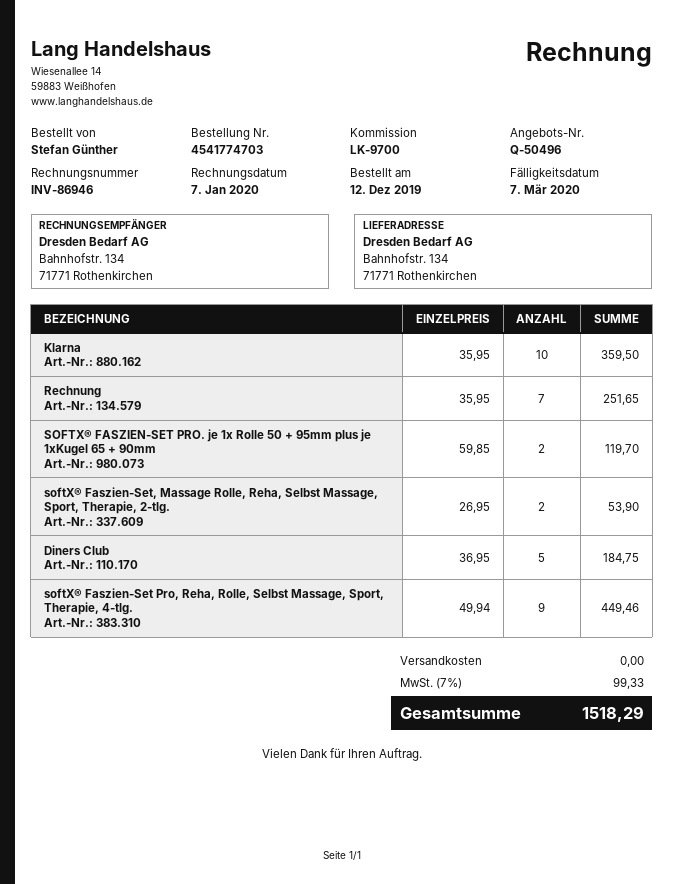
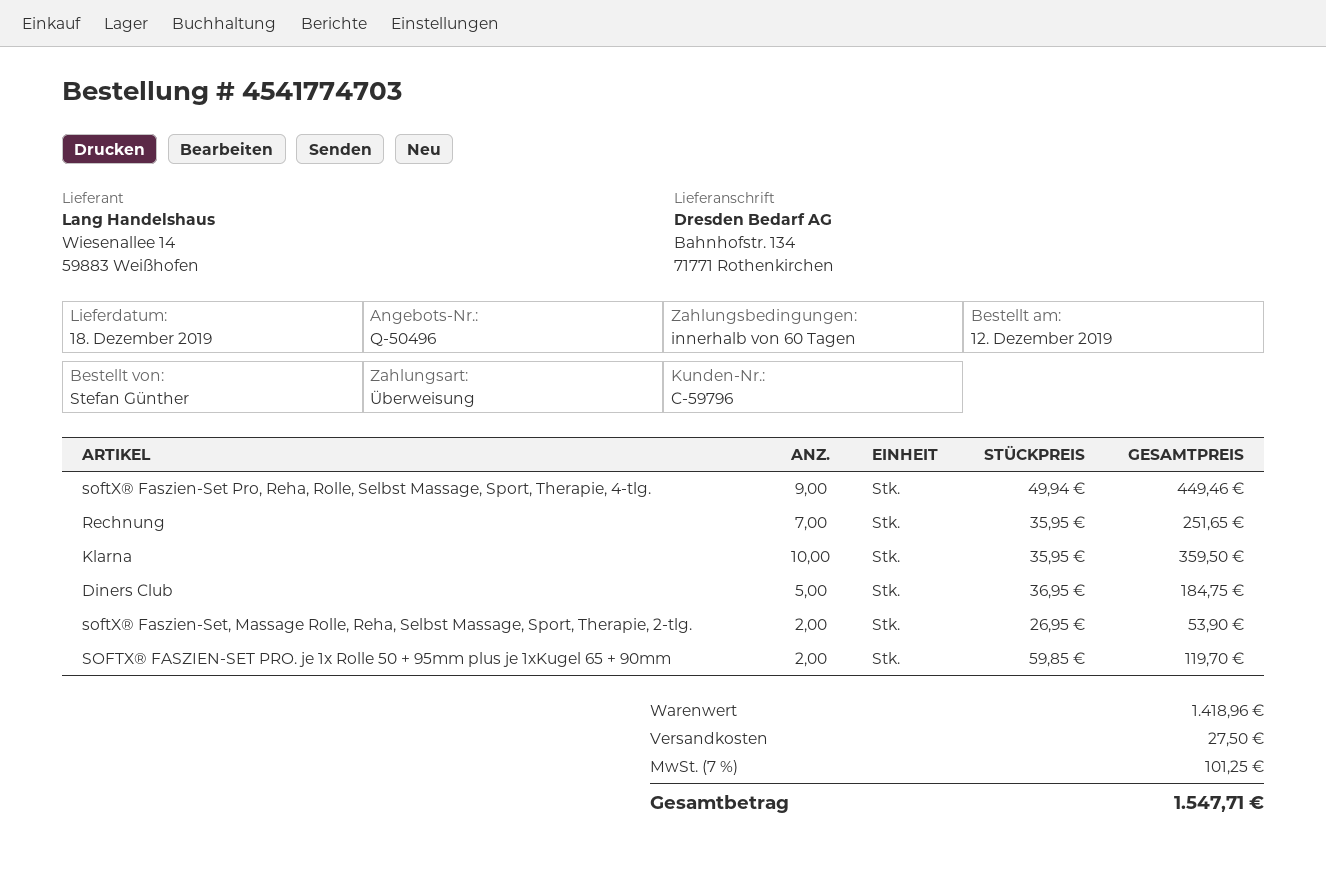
shipping: 0.00 -> 27.50
tax: 7% = 99.33 -> 7% = 101.25
total: 1518.29 -> 1547.71

